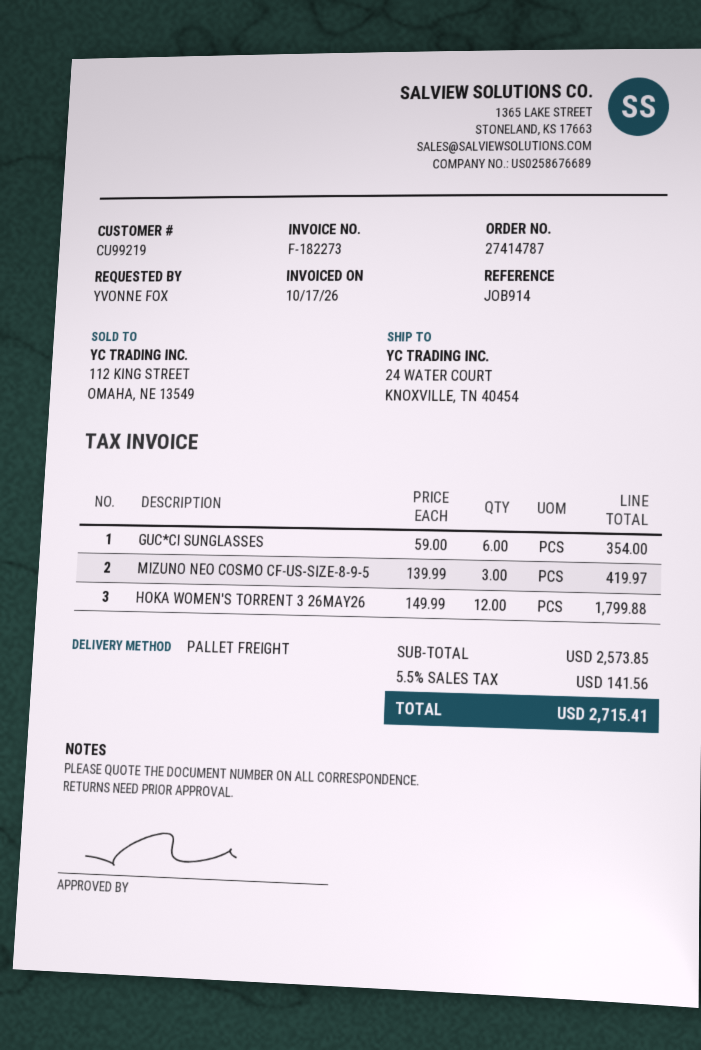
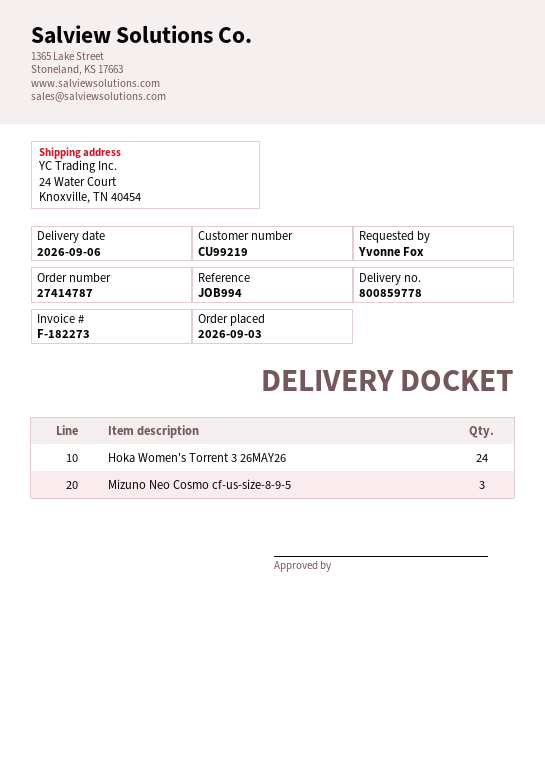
reference: JOB914 -> JOB994
GUC*CI SUNGLASSES: 6 -> none
HOKA WOMEN'S TORRENT 3 26MAY26: 12 -> 24

